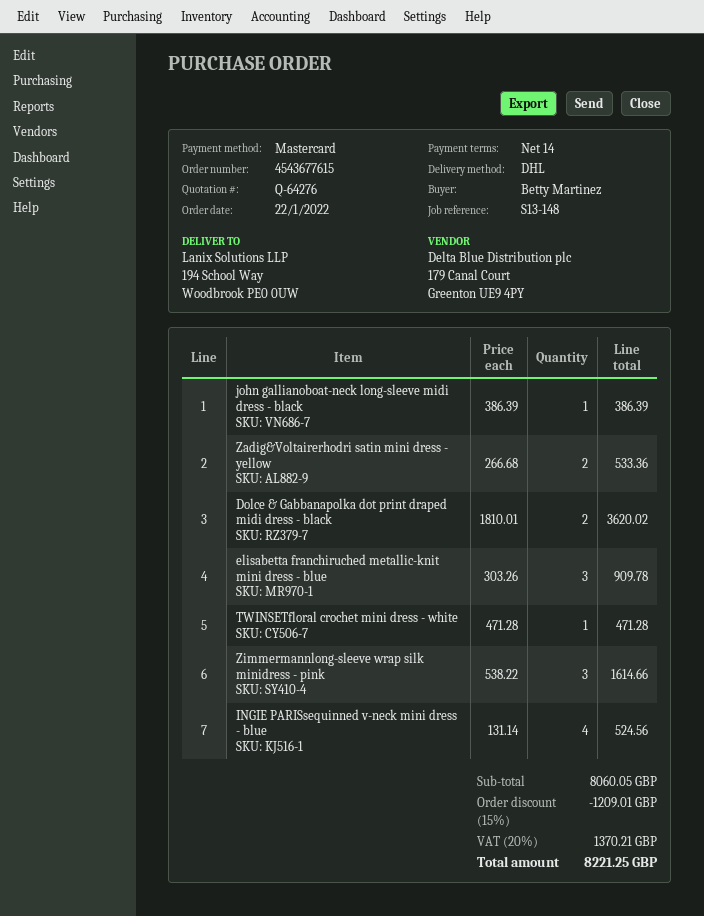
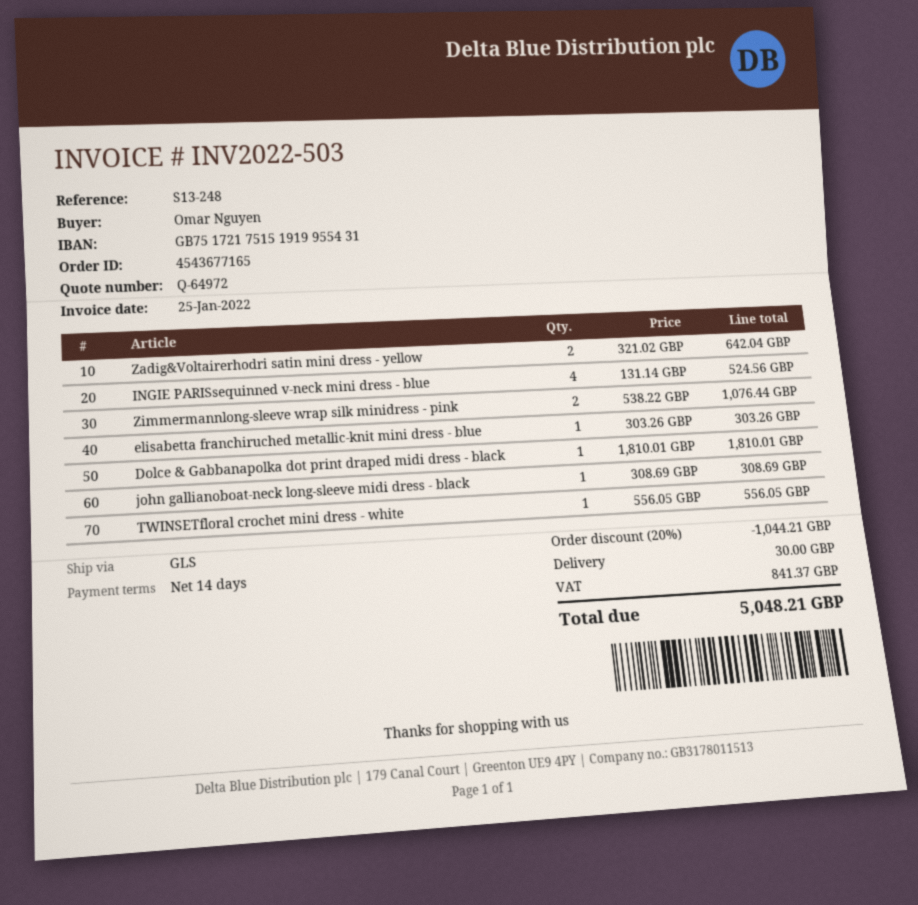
quote number: Q-64276 -> Q-64972
order number: 4543677615 -> 4543677165
reference: S13-148 -> S13-248
ordered by: Betty Martinez -> Omar Nguyen
shipping method: DHL -> GLS
john gallianoboat-neck long-sleeve midi dress - black: 1 x 386.39 = 386.39 -> 1 x 308.69 = 308.69
Zadig&Voltairerhodri satin mini dress - yellow: 2 x 266.68 = 533.36 -> 2 x 321.02 = 642.04
Dolce & Gabbanapolka dot print draped midi dress - black: 2 x 1810.01 = 3620.02 -> 1 x 1810.01 = 1810.01
elisabetta franchiruched metallic-knit mini dress - blue: 3 x 303.26 = 909.78 -> 1 x 303.26 = 303.26
TWINSETfloral crochet mini dress - white: 1 x 471.28 = 471.28 -> 1 x 556.05 = 556.05
Zimmermannlong-sleeve wrap silk minidress - pink: 3 x 538.22 = 1614.66 -> 2 x 538.22 = 1076.44
discount: 15% = 1209.01 -> 20% = 1044.21
shipping: none -> 30.00
tax: 1370.21 -> 841.37
total: 8221.25 -> 5048.21

